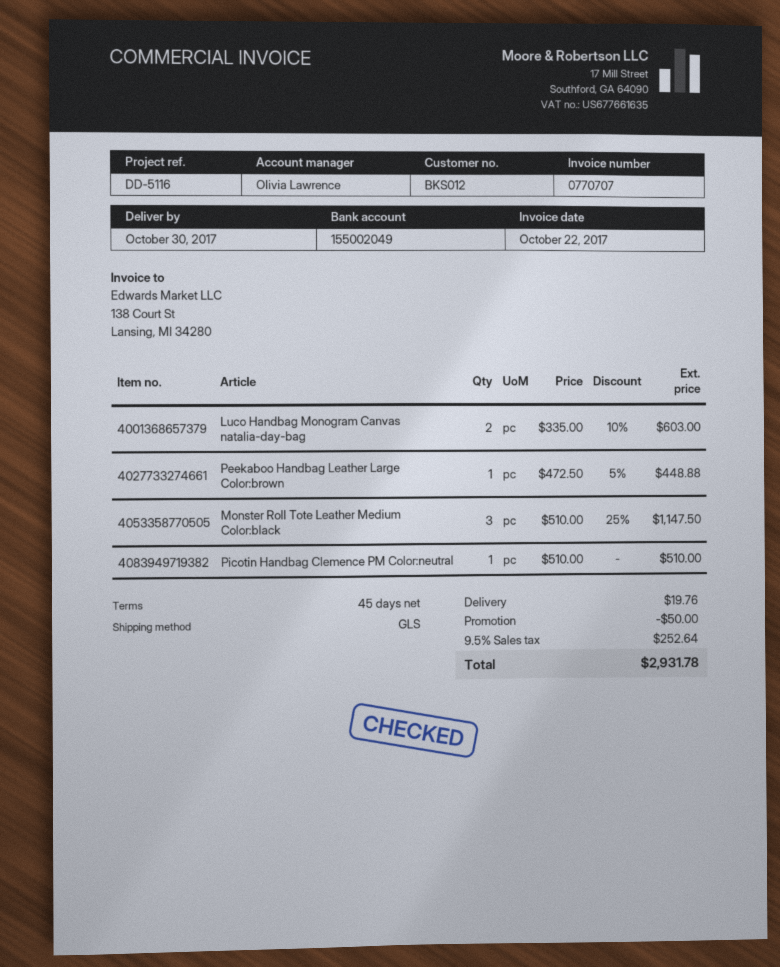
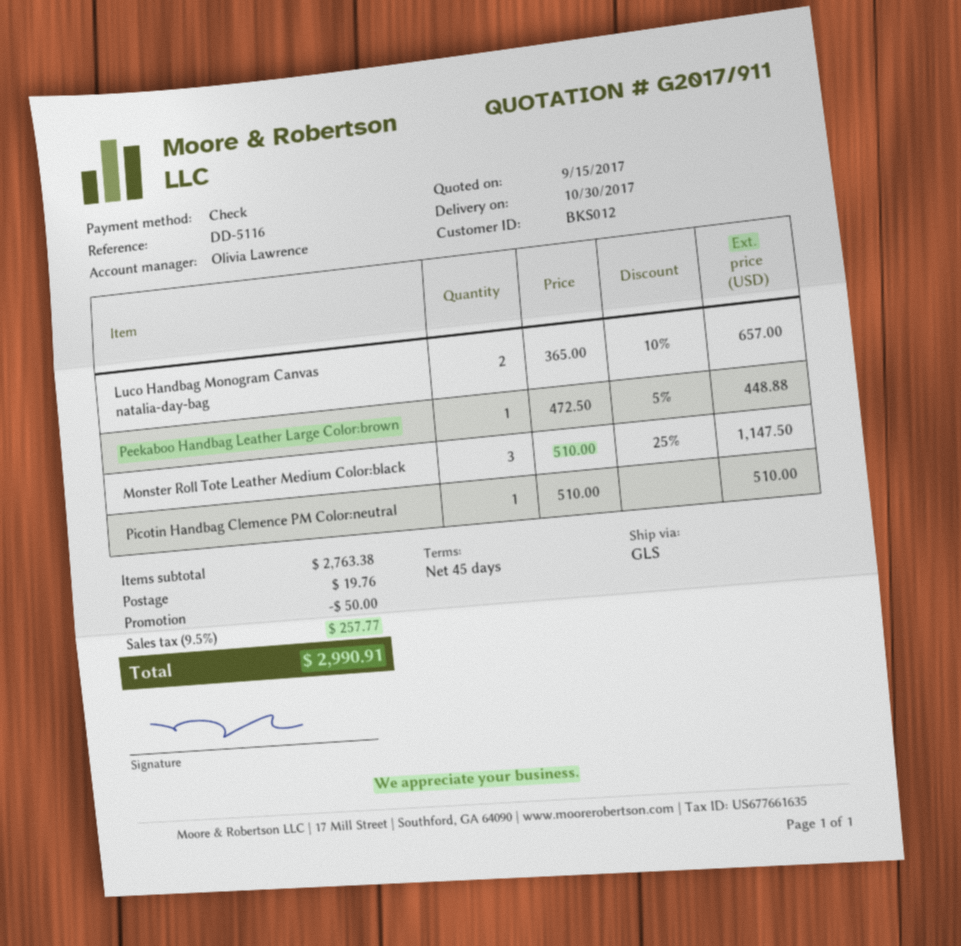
Luco Handbag Monogram Canvas natalia-day-bag: 2 x 335.00 - 10% = 603.00 -> 2 x 365.00 - 10% = 657.00
tax: 9.5% = 252.64 -> 9.5% = 257.77
total: 2931.78 -> 2990.91

